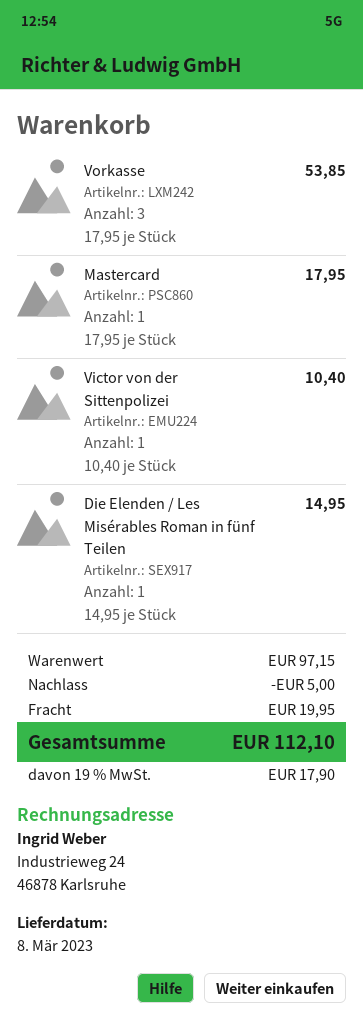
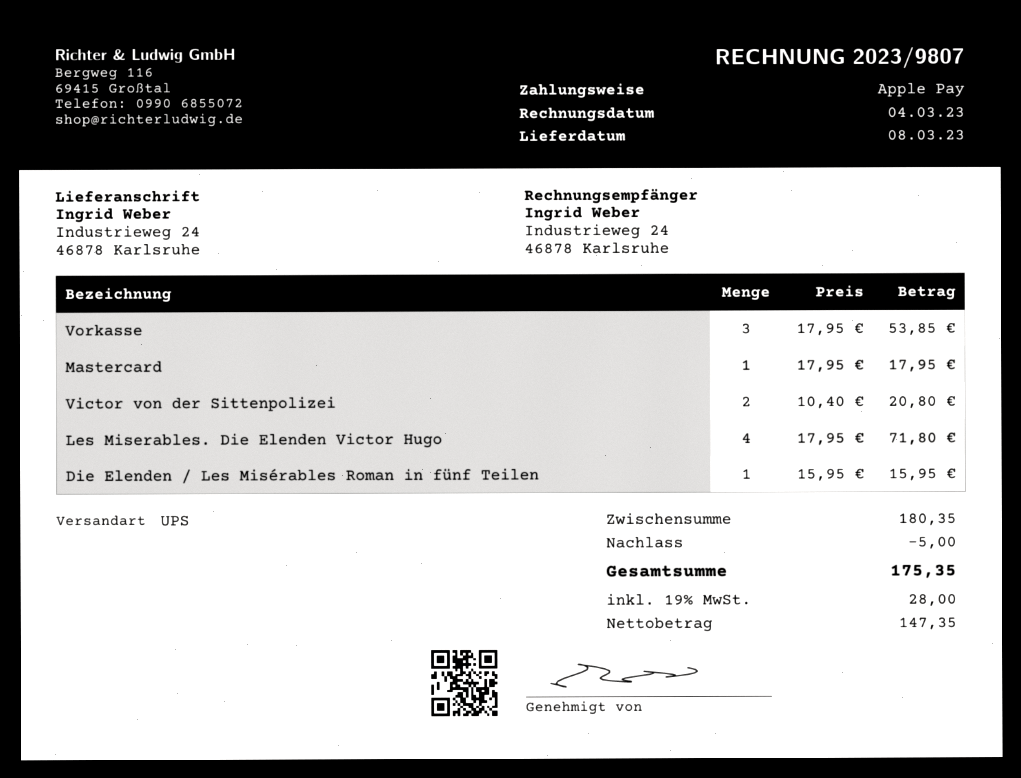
Victor von der Sittenpolizei: 1 x 10.40 = 10.40 -> 2 x 10.40 = 20.80
Die Elenden / Les Misérables Roman in fünf Teilen: 1 x 14.95 = 14.95 -> 1 x 15.95 = 15.95
Les Miserables. Die Elenden Victor Hugo: none -> 4 x 17.95 = 71.80
subtotal: 97.15 -> 180.35
shipping: 19.95 -> none
tax: 19% = 17.90 -> 19% = 28.00
total: 112.10 -> 175.35

